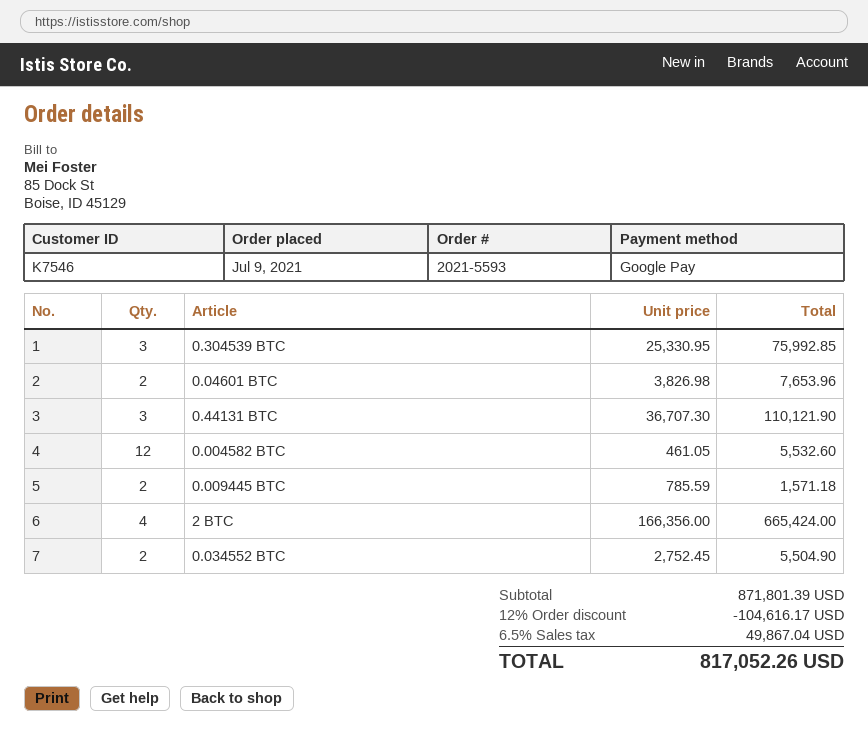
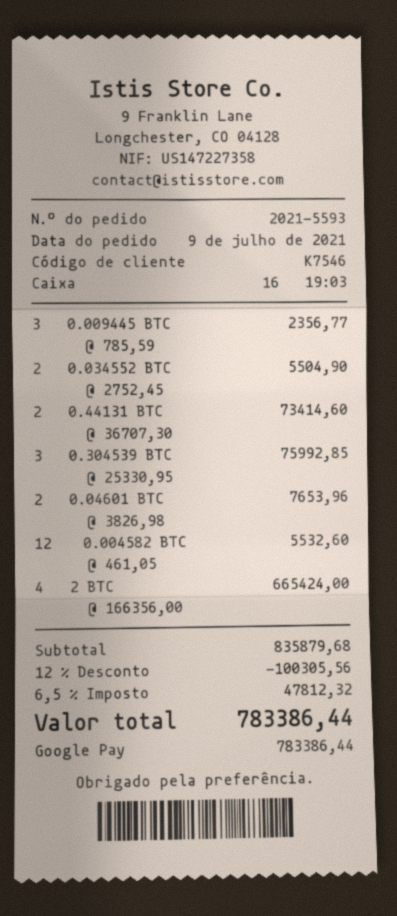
0.44131 BTC: 3 x 36707.30 = 110121.90 -> 2 x 36707.30 = 73414.60
0.009445 BTC: 2 x 785.59 = 1571.18 -> 3 x 785.59 = 2356.77
subtotal: 871801.39 -> 835879.68
discount: 12% = 104616.17 -> 12% = 100305.56
tax: 6.5% = 49867.04 -> 6.5% = 47812.32
total: 817052.26 -> 783386.44

